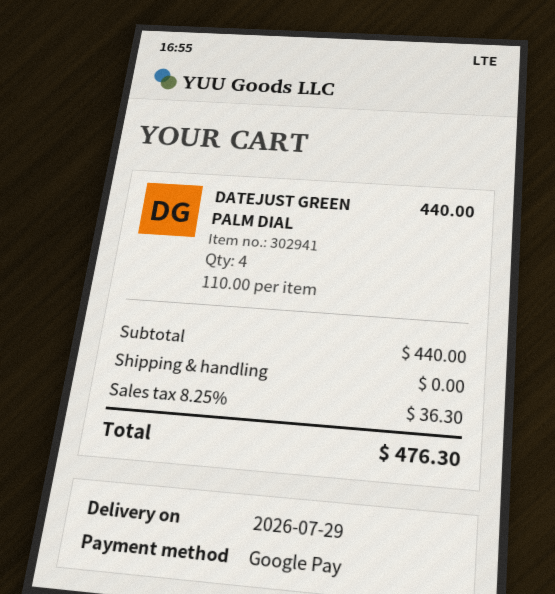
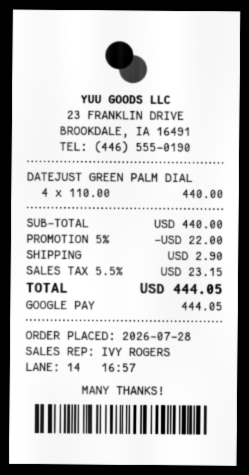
discount: none -> 5% = 22.00
shipping: 0.00 -> 2.90
tax: 8.25% = 36.30 -> 5.5% = 23.15
total: 476.30 -> 444.05

